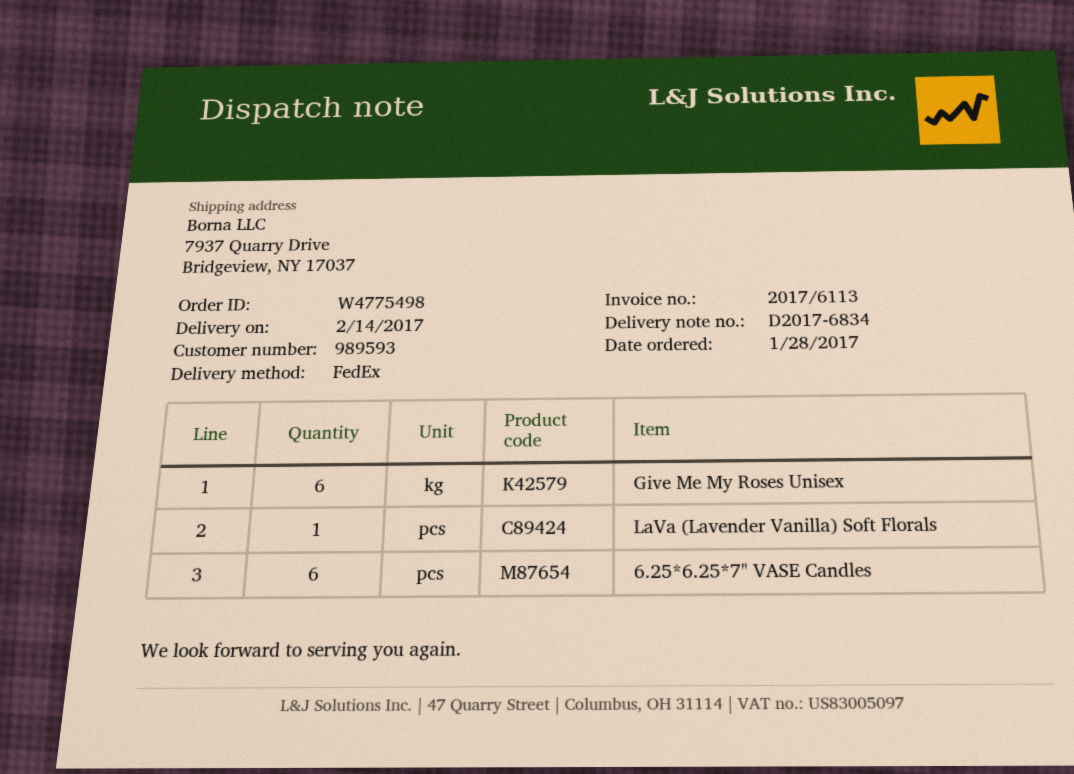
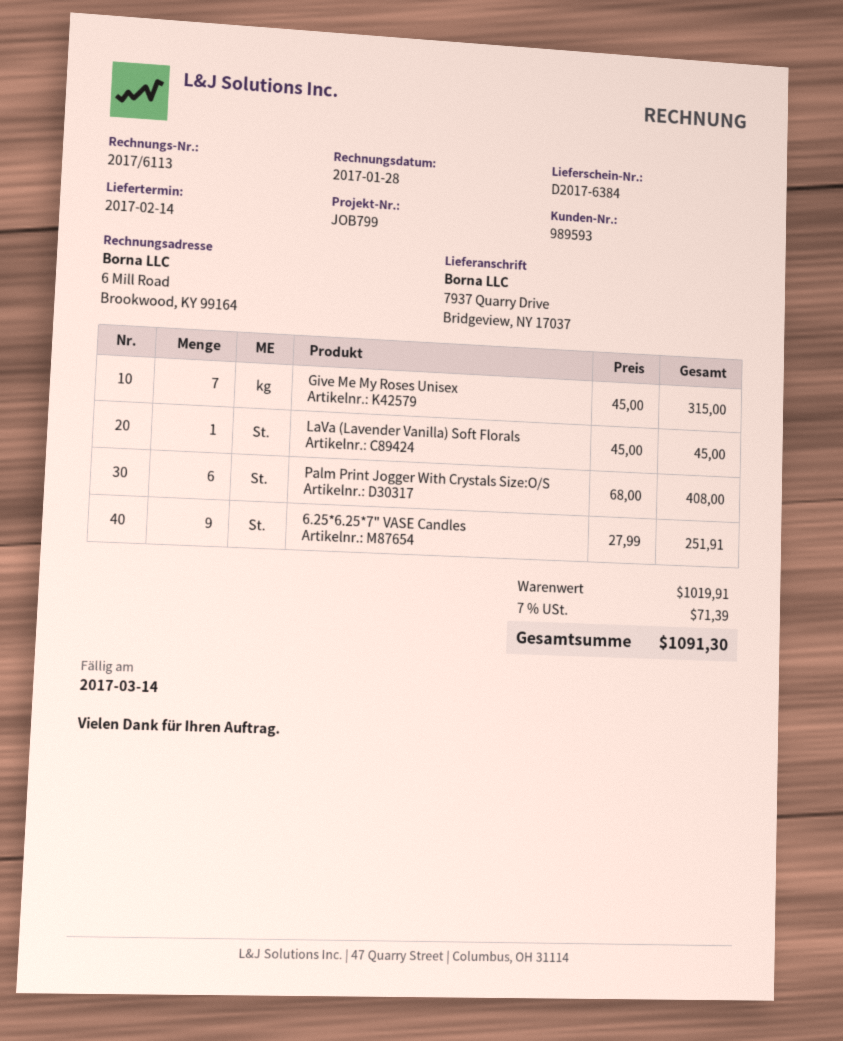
delivery note number: D2017-6834 -> D2017-6384
Give Me My Roses Unisex: 6 -> 7
6.25*6.25*7" VASE Candles: 6 -> 9
Palm Print Jogger With Crystals Size:O/S: none -> 6

